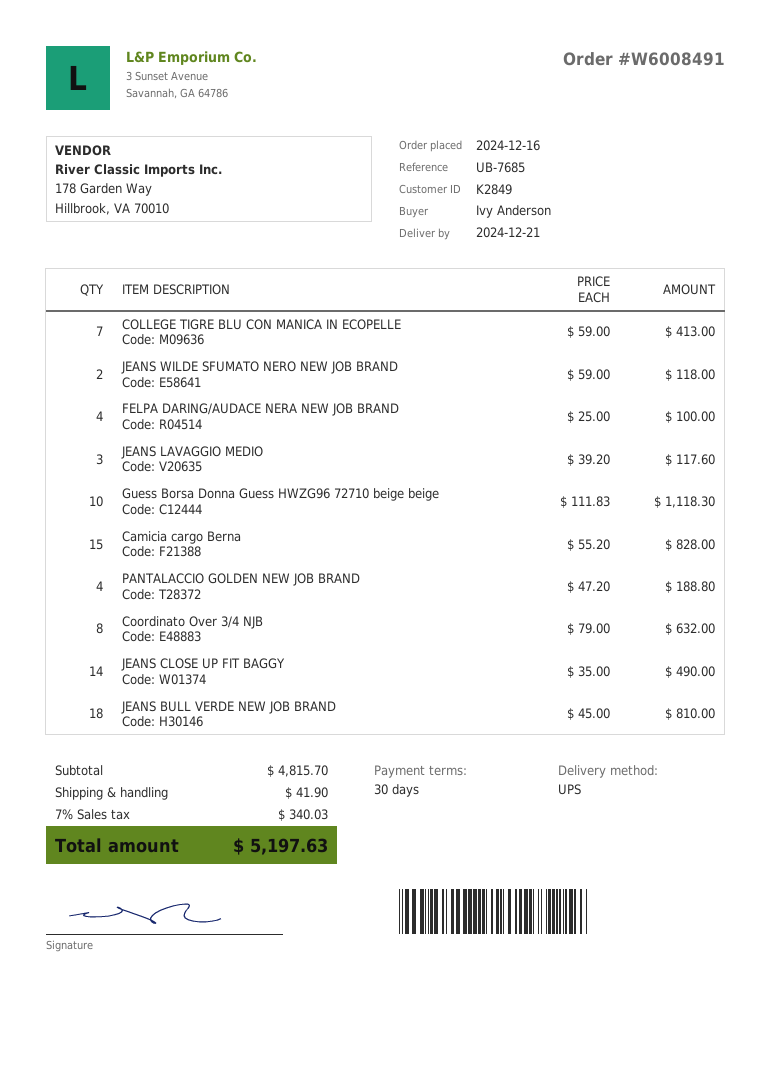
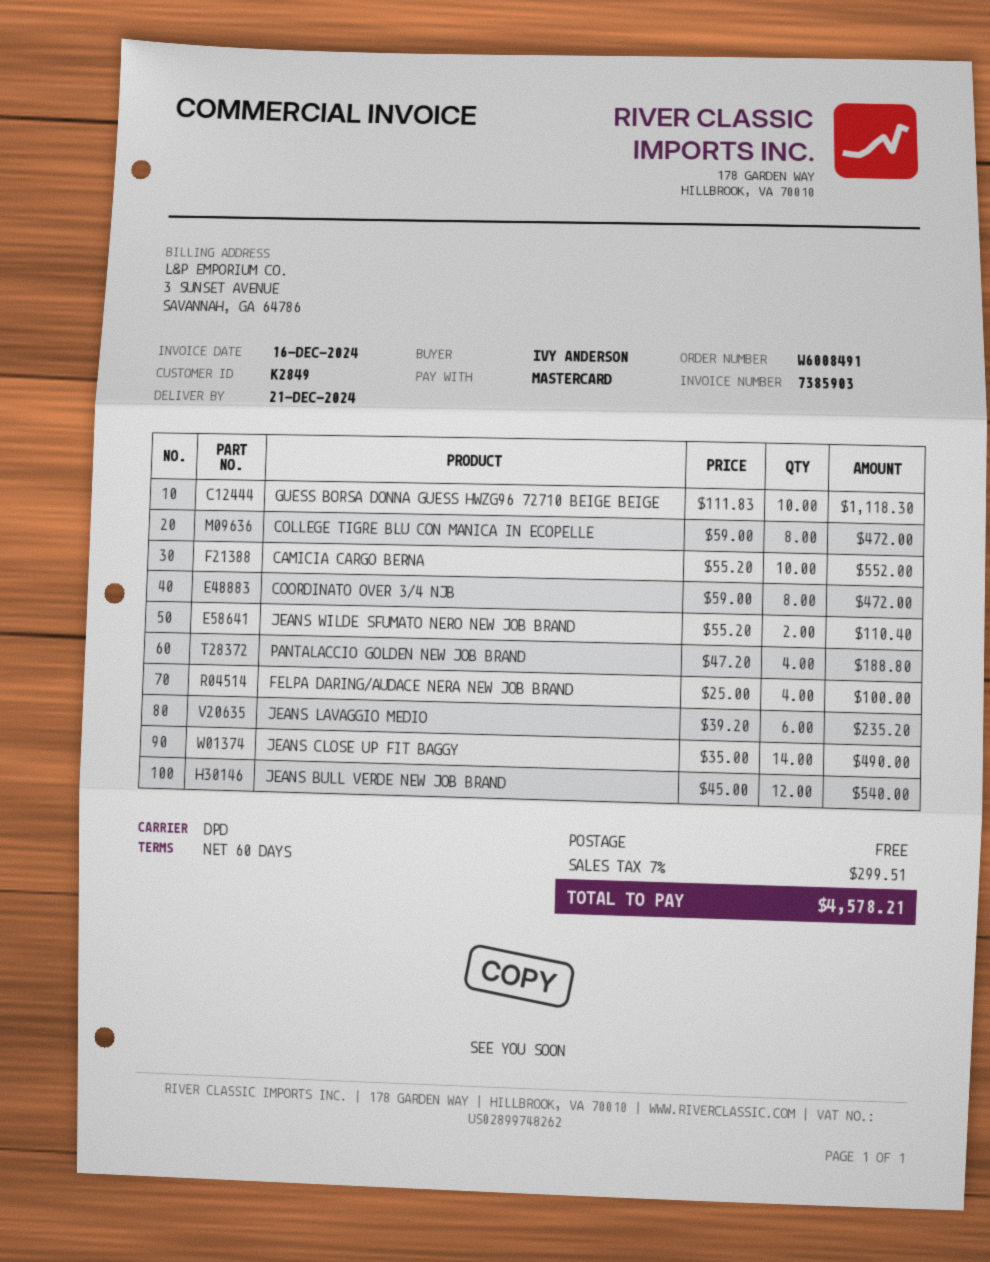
payment terms: 30 days -> 60 days
shipping method: UPS -> DPD
COLLEGE TIGRE BLU CON MANICA IN ECOPELLE: 7 x 59.00 = 413.00 -> 8 x 59.00 = 472.00
JEANS WILDE SFUMATO NERO NEW JOB BRAND: 2 x 59.00 = 118.00 -> 2 x 55.20 = 110.40
JEANS LAVAGGIO MEDIO: 3 x 39.20 = 117.60 -> 6 x 39.20 = 235.20
Camicia cargo Berna: 15 x 55.20 = 828.00 -> 10 x 55.20 = 552.00
Coordinato Over 3/4 NJB: 8 x 79.00 = 632.00 -> 8 x 59.00 = 472.00
JEANS BULL VERDE NEW JOB BRAND: 18 x 45.00 = 810.00 -> 12 x 45.00 = 540.00
shipping: 41.90 -> 0.00
tax: 7% = 340.03 -> 7% = 299.51
total: 5197.63 -> 4578.21

